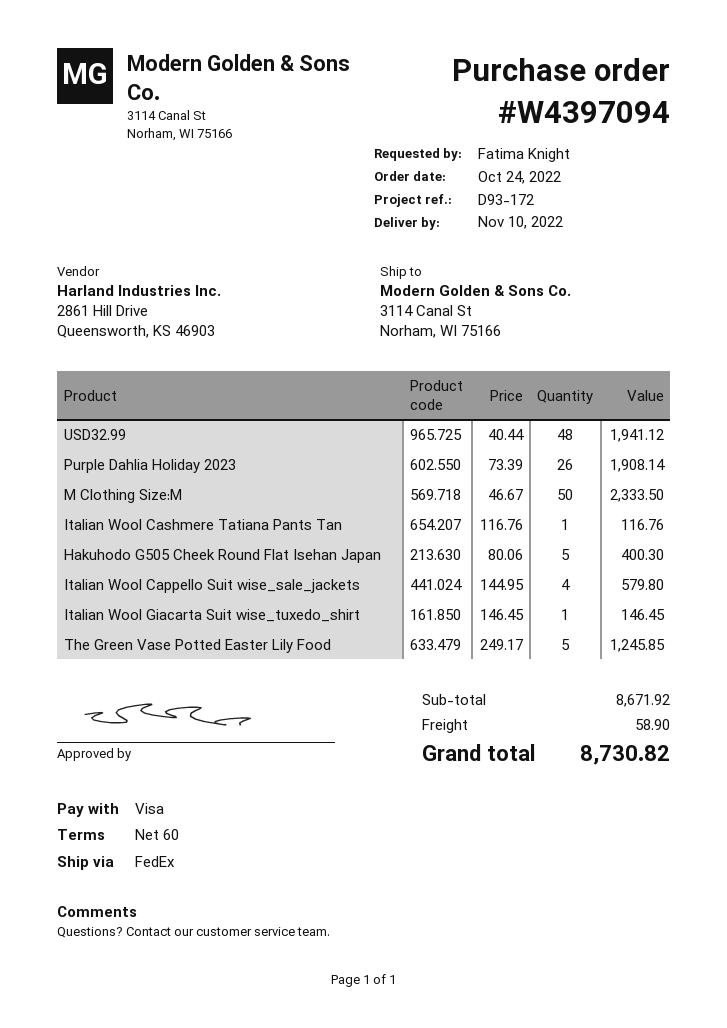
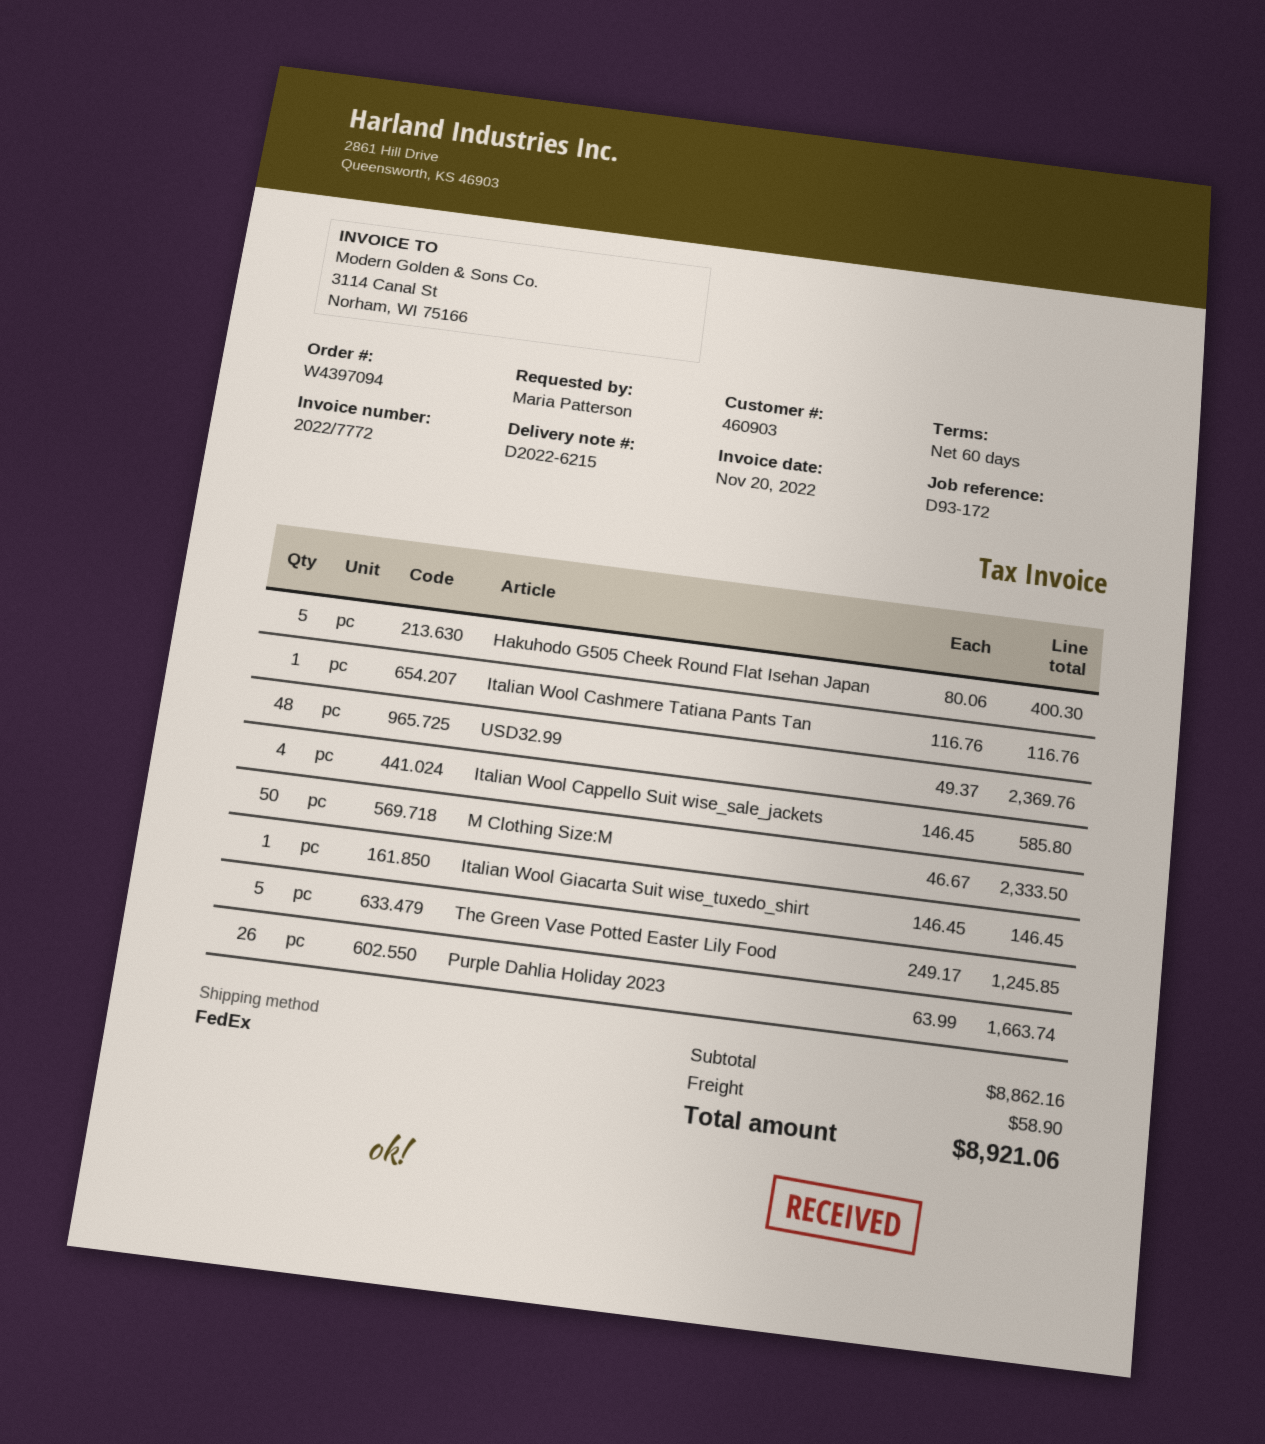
ordered by: Fatima Knight -> Maria Patterson
USD32.99: 48 x 40.44 = 1941.12 -> 48 x 49.37 = 2369.76
Purple Dahlia Holiday 2023: 26 x 73.39 = 1908.14 -> 26 x 63.99 = 1663.74
Italian Wool Cappello Suit wise_sale_jackets: 4 x 144.95 = 579.80 -> 4 x 146.45 = 585.80
subtotal: 8671.92 -> 8862.16
total: 8730.82 -> 8921.06

